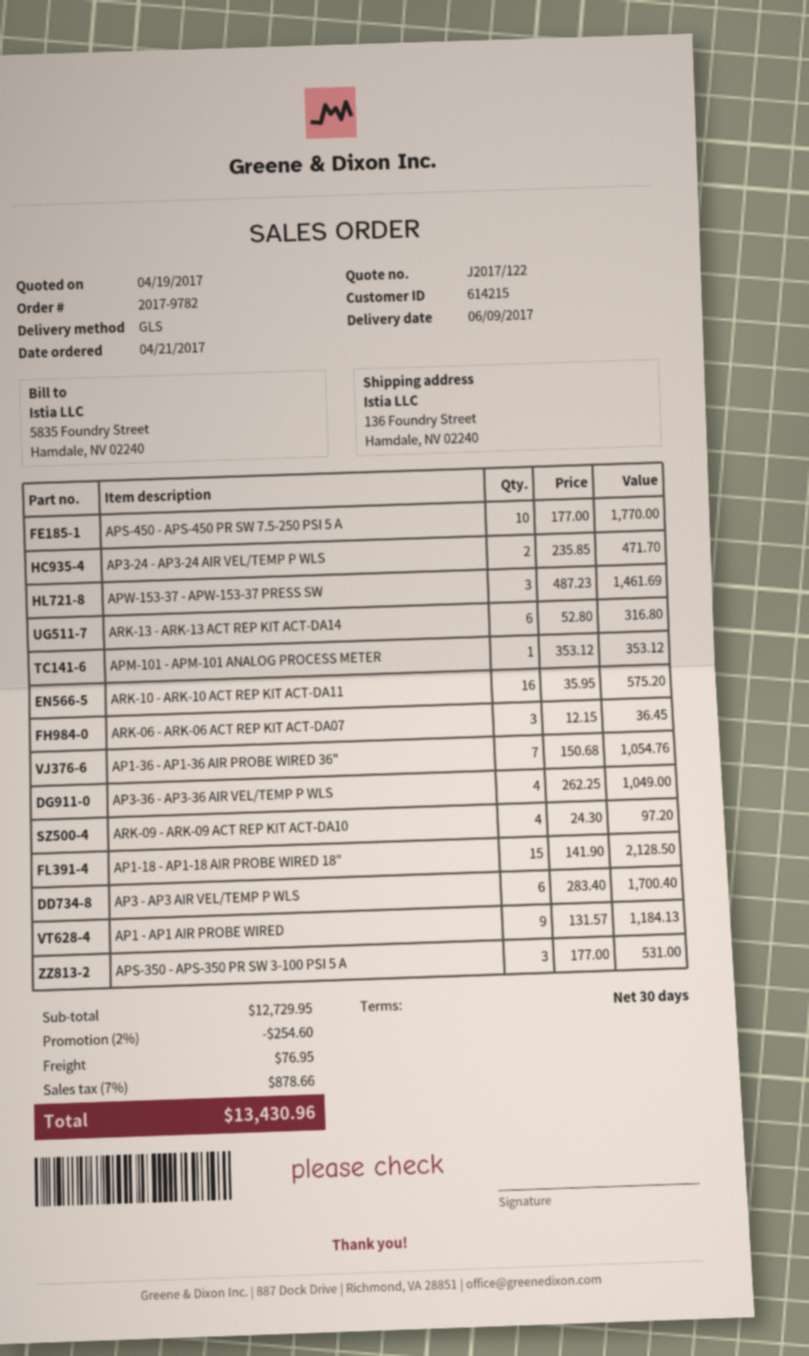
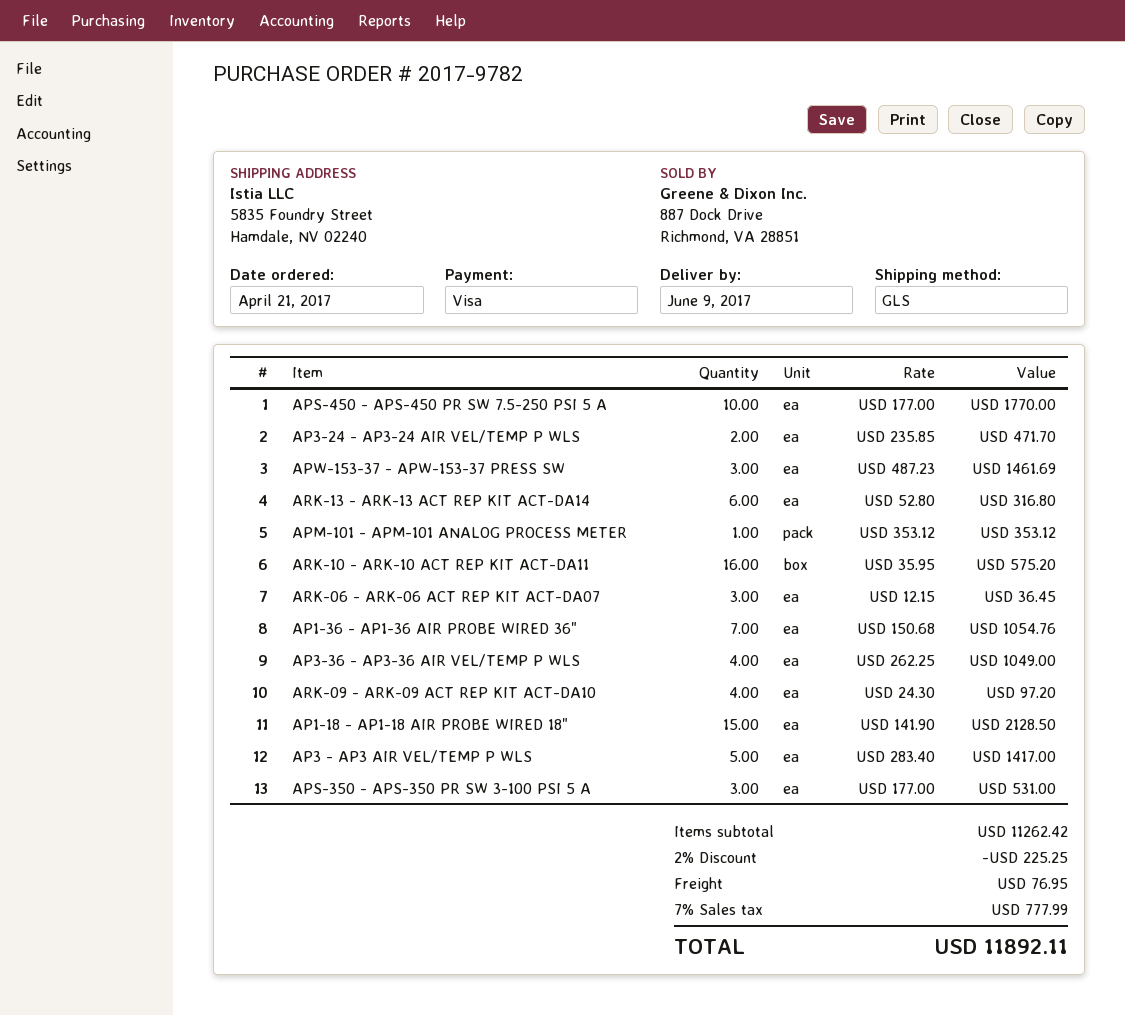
ship to: 136 Foundry Street, Hamdale, NV 02240 -> 5835 Foundry Street, Hamdale, NV 02240
AP3 - AP3 AIR VEL/TEMP P WLS: 6 x 283.40 = 1700.40 -> 5 x 283.40 = 1417.00
AP1 - AP1 AIR PROBE WIRED: 9 x 131.57 = 1184.13 -> none
subtotal: 12729.95 -> 11262.42
discount: 2% = 254.60 -> 2% = 225.25
tax: 7% = 878.66 -> 7% = 777.99
total: 13430.96 -> 11892.11

